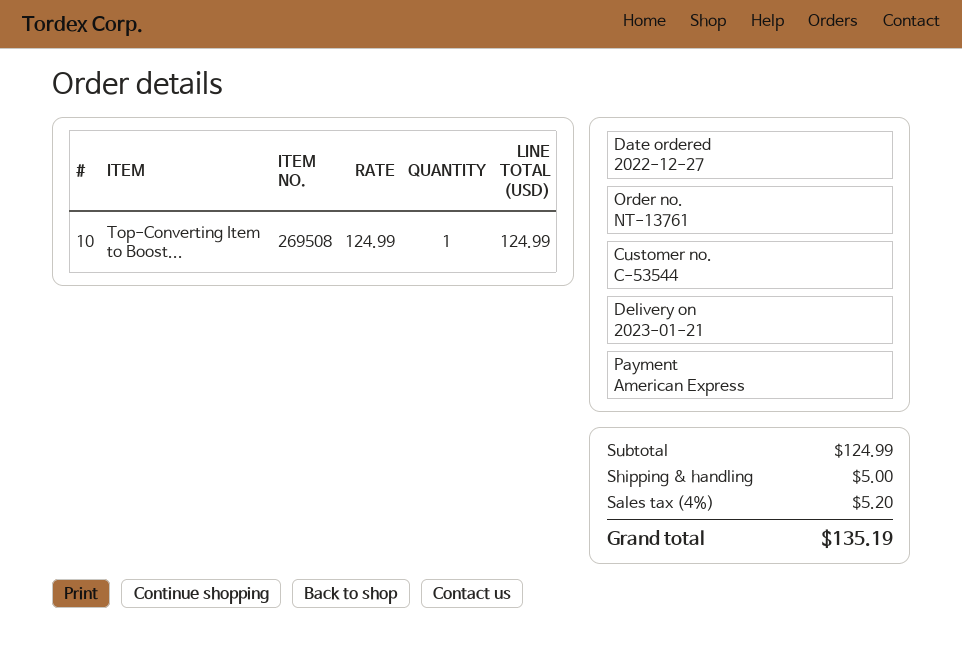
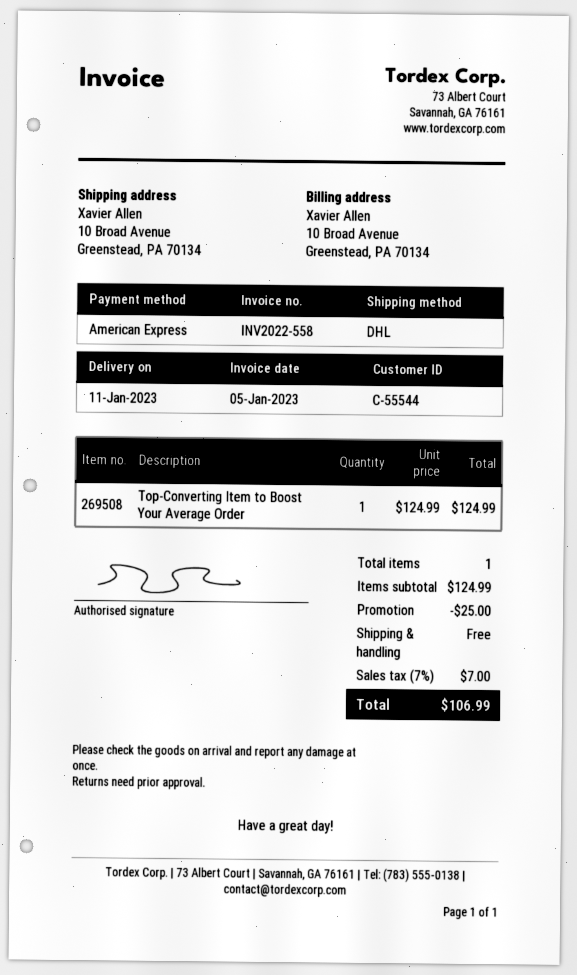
delivery date: 2023-01-21 -> 2023-01-11
customer number: C-53544 -> C-55544
discount: none -> 25.00
shipping: 5.00 -> 0.00
tax: 4% = 5.20 -> 7% = 7.00
total: 135.19 -> 106.99

